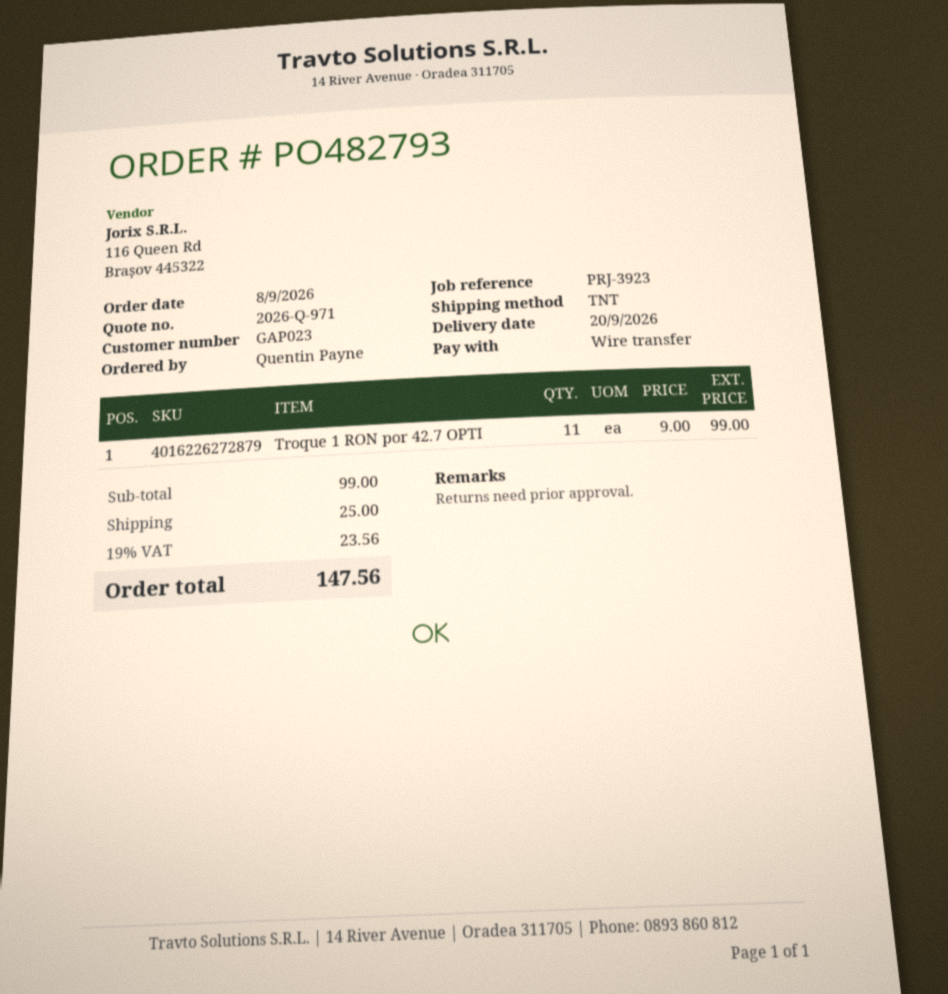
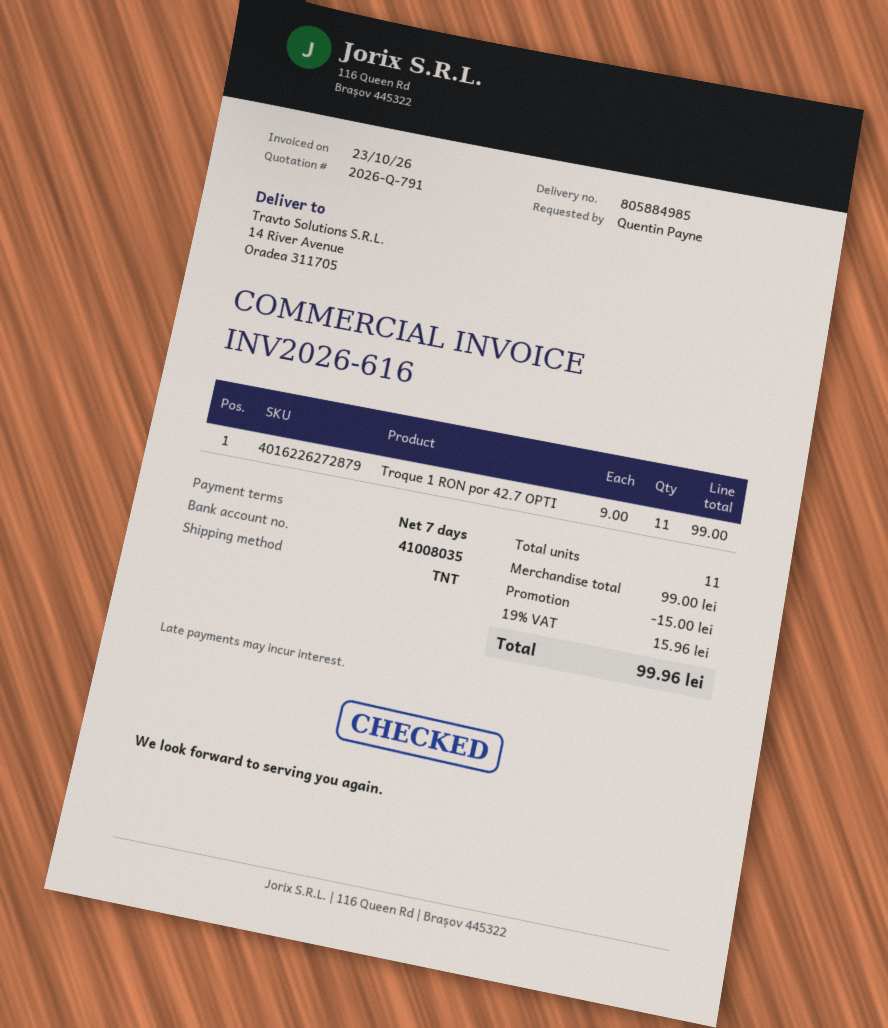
quote number: 2026-Q-971 -> 2026-Q-791
discount: none -> 15.00
shipping: 25.00 -> none
tax: 19% = 23.56 -> 19% = 15.96
total: 147.56 -> 99.96

